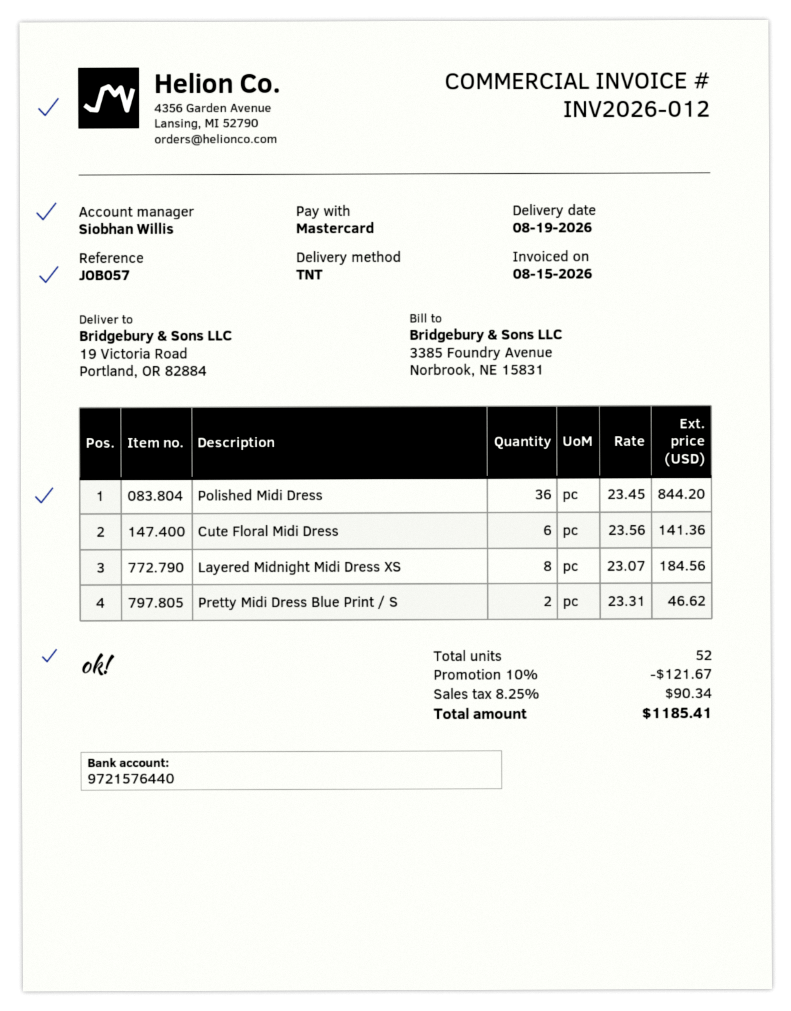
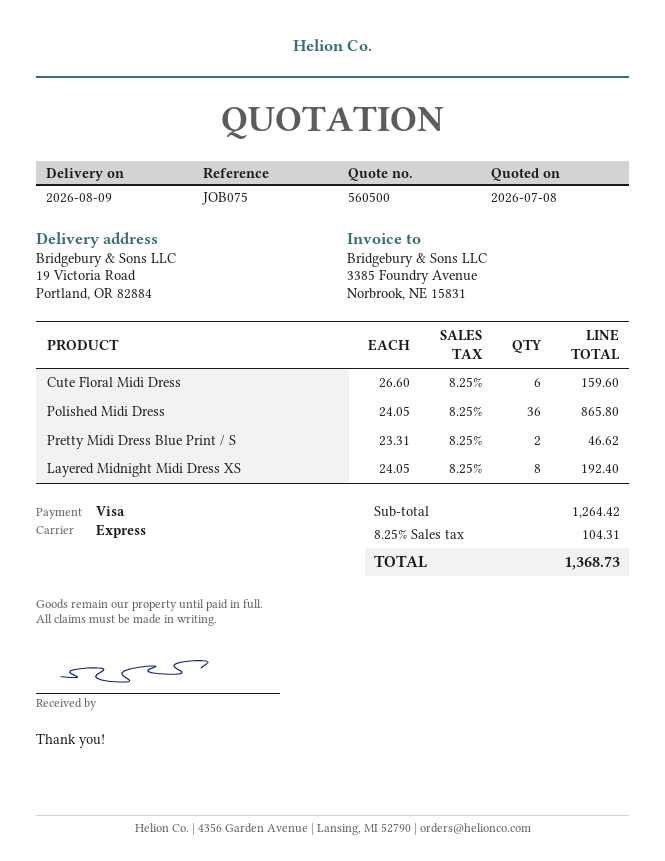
delivery date: 2026-08-19 -> 2026-08-09
reference: JOB057 -> JOB075
payment method: Mastercard -> Visa
shipping method: TNT -> express
Polished Midi Dress: 36 x 23.45 = 844.20 -> 36 x 24.05 = 865.80
Cute Floral Midi Dress: 6 x 23.56 = 141.36 -> 6 x 26.60 = 159.60
Layered Midnight Midi Dress XS: 8 x 23.07 = 184.56 -> 8 x 24.05 = 192.40
discount: 10% = 121.67 -> none
tax: 8.25% = 90.34 -> 8.25% = 104.31
total: 1185.41 -> 1368.73

